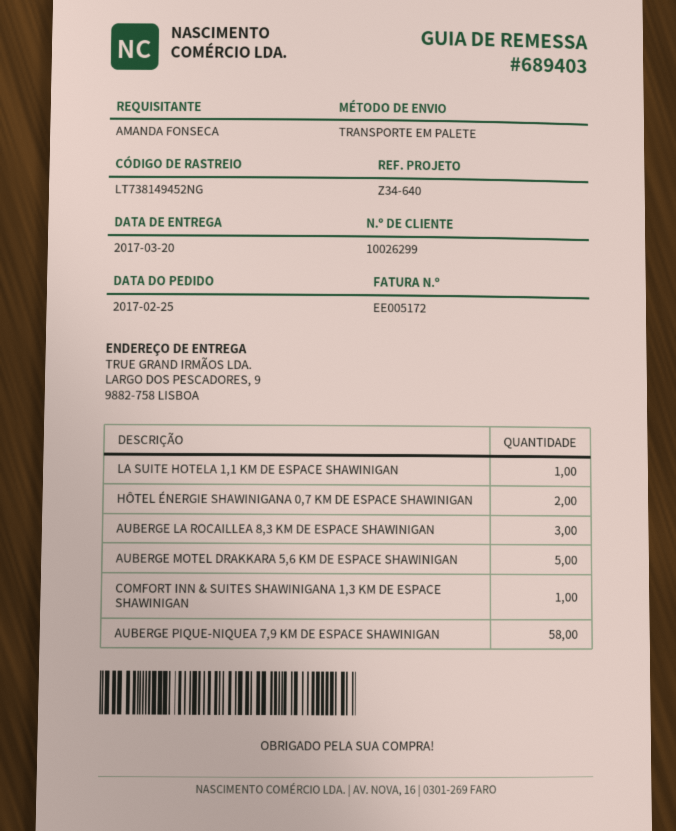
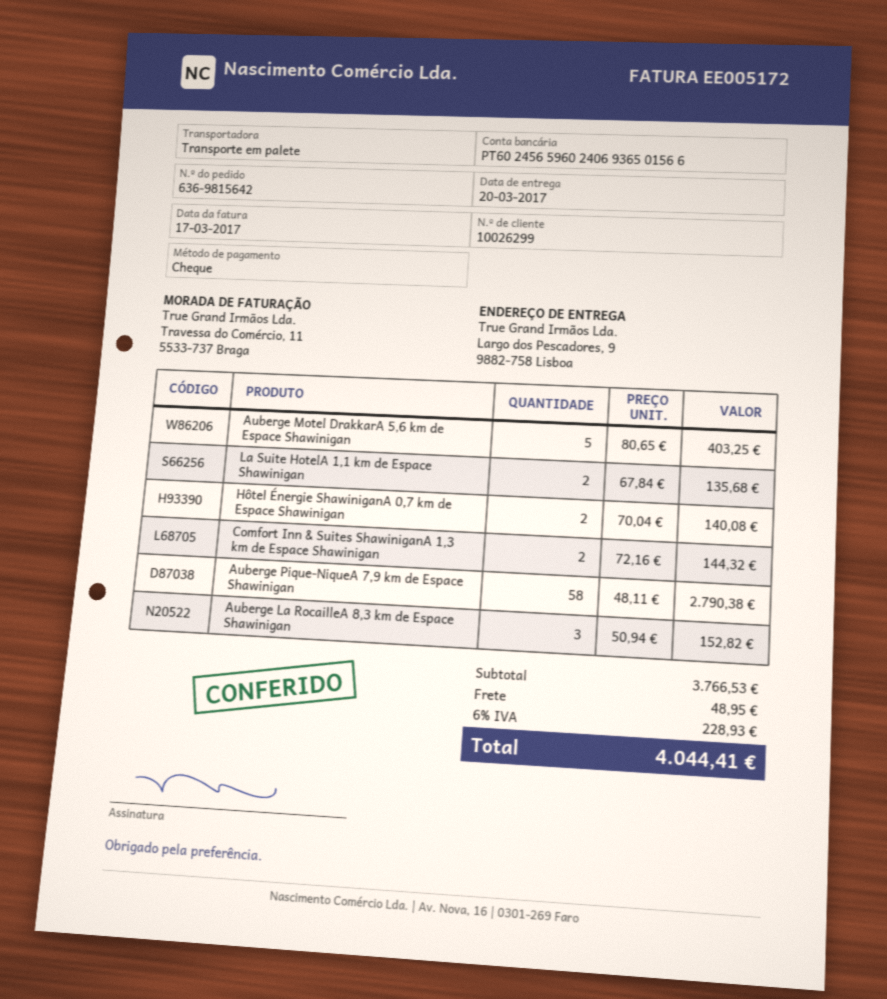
LA SUITE HOTELA 1,1 KM DE ESPACE SHAWINIGAN: 1 -> 2
COMFORT INN & SUITES SHAWINIGANA 1,3 KM DE ESPACE SHAWINIGAN: 1 -> 2

